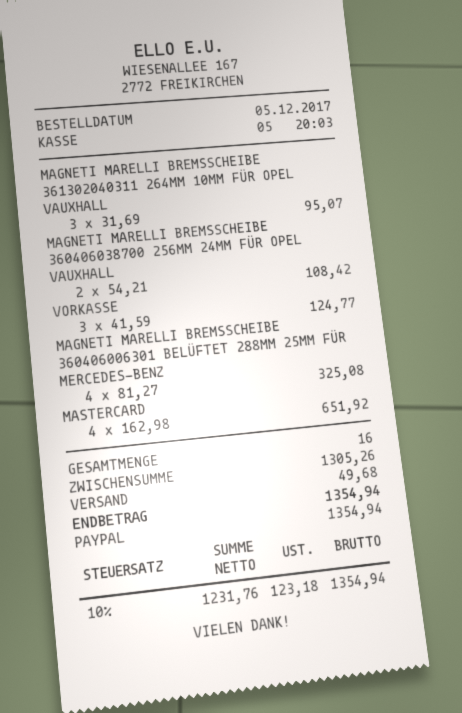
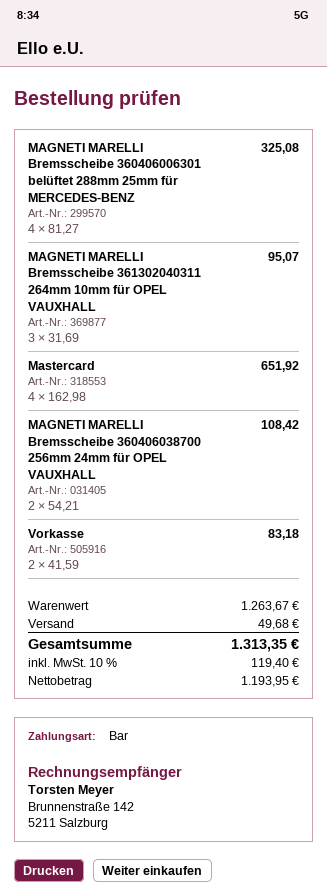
payment method: PayPal -> cash
VORKASSE: 3 x 41.59 = 124.77 -> 2 x 41.59 = 83.18
subtotal: 1305.26 -> 1263.67
net: 1231.76 -> 1193.95
tax: 10% = 123.18 -> 10% = 119.40
total: 1354.94 -> 1313.35

